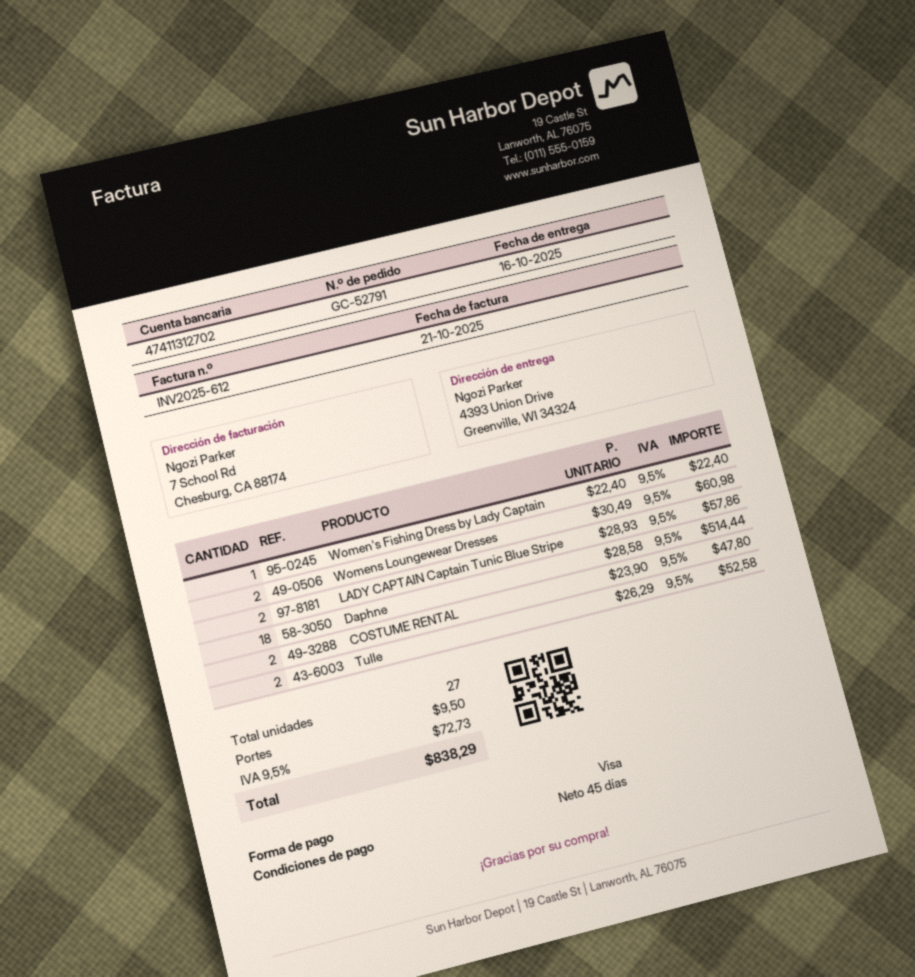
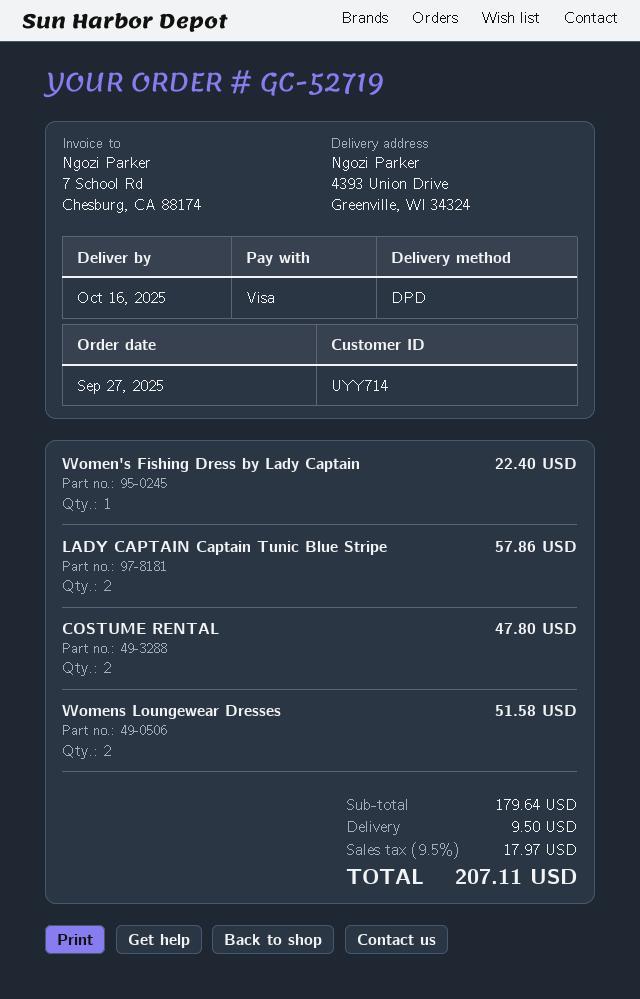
order number: GC-52791 -> GC-52719
Womens Loungewear Dresses: 2 for 60.98 -> 2 for 51.58
Daphne: 18 for 514.44 -> none
Tulle: 2 for 52.58 -> none
tax: 9.5% = 72.73 -> 9.5% = 17.97
total: 838.29 -> 207.11

